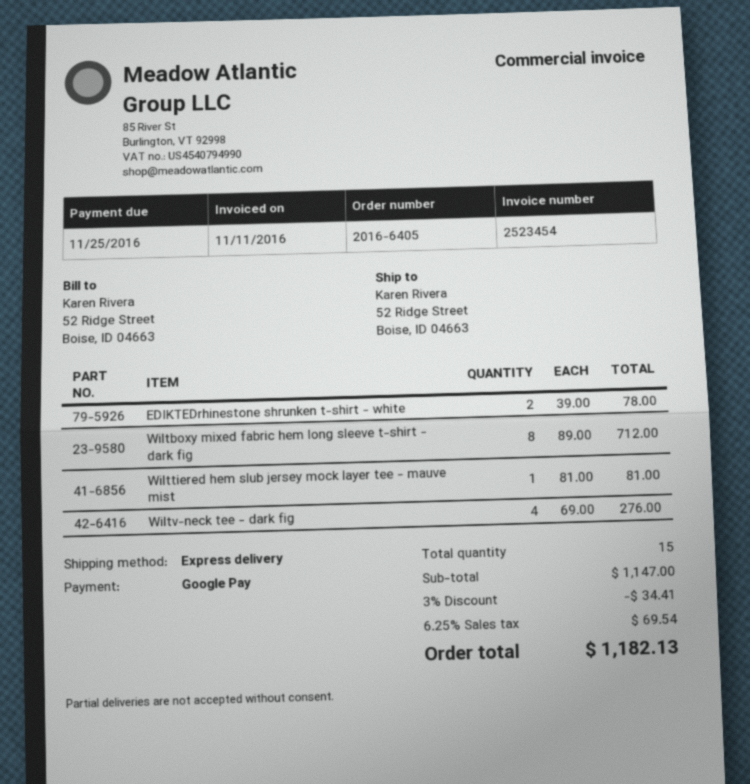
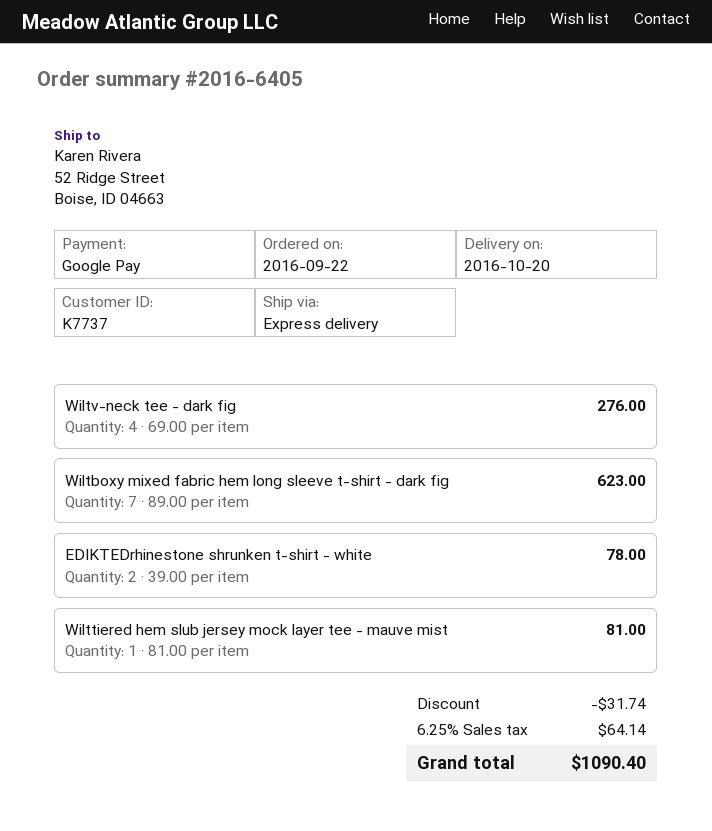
Wiltboxy mixed fabric hem long sleeve t-shirt - dark fig: 8 x 89.00 = 712.00 -> 7 x 89.00 = 623.00
discount: 34.41 -> 31.74
tax: 6.25% = 69.54 -> 6.25% = 64.14
total: 1182.13 -> 1090.40

